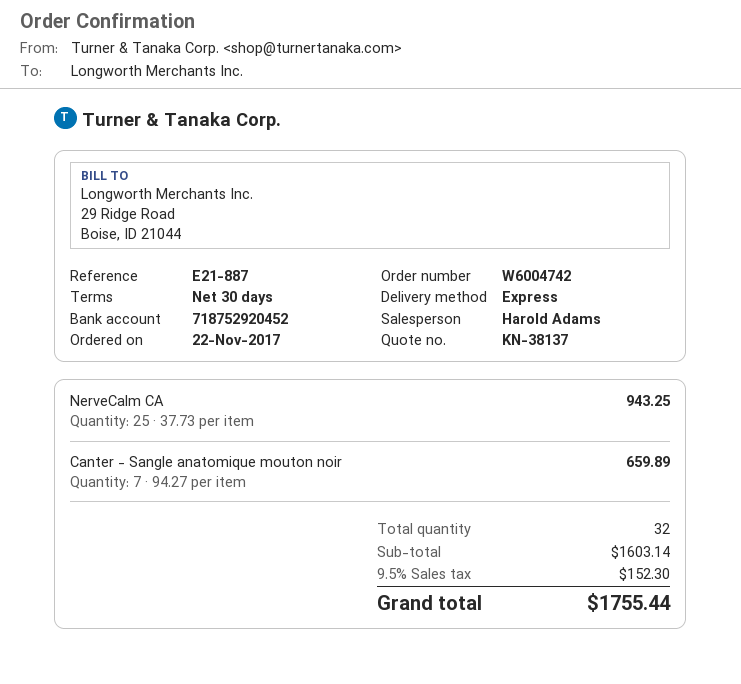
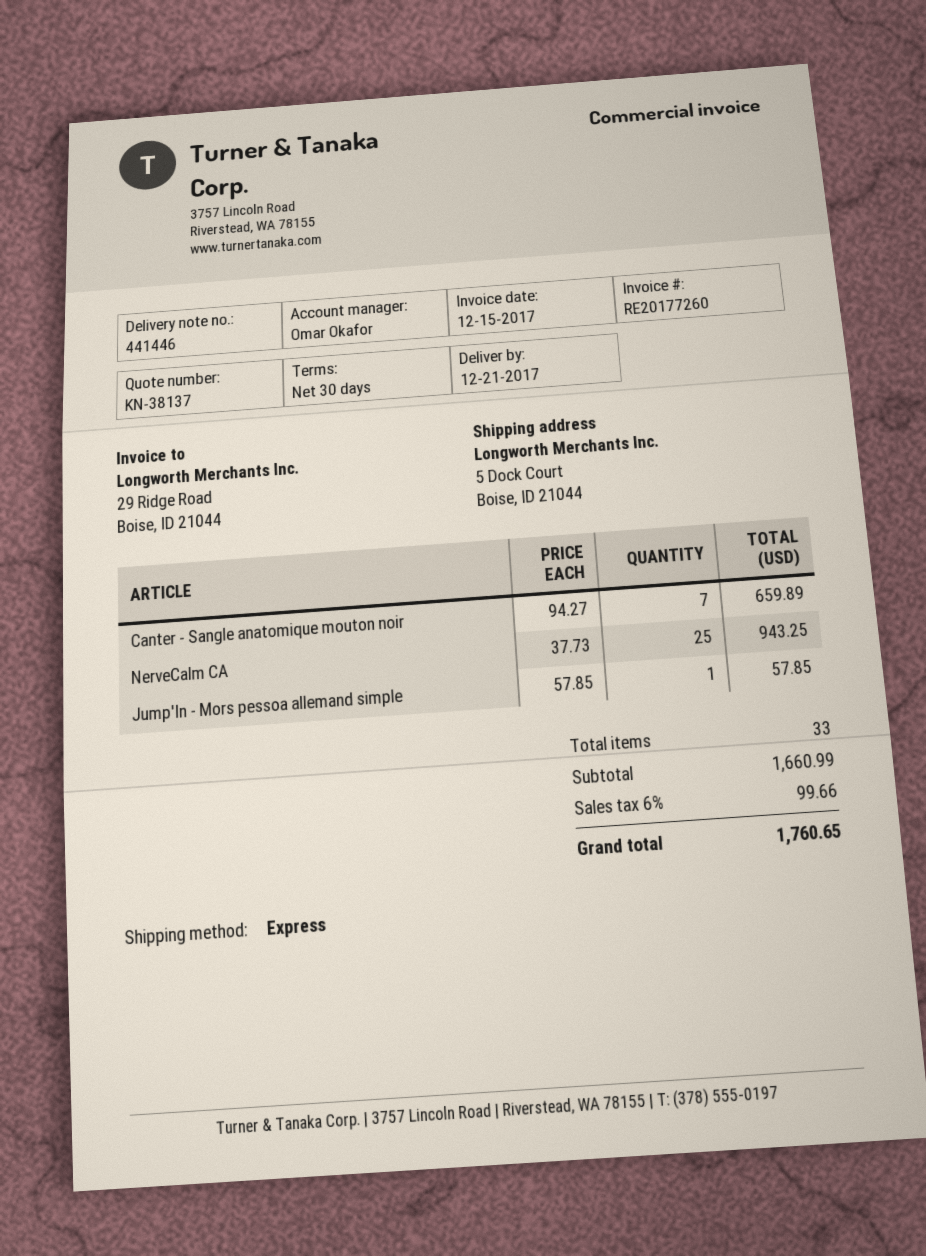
sales rep: Harold Adams -> Omar Okafor
Jump'In - Mors pessoa allemand simple: none -> 1 x 57.85 = 57.85
total quantity: 32 -> 33
subtotal: 1603.14 -> 1660.99
tax: 9.5% = 152.30 -> 6% = 99.66
total: 1755.44 -> 1760.65

